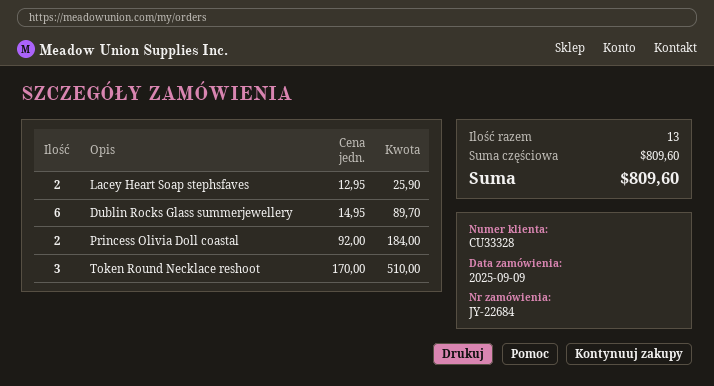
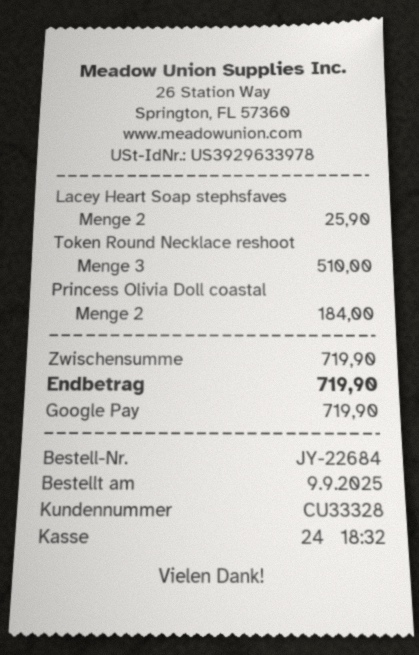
Dublin Rocks Glass summerjewellery: 6 for 89.70 -> none
subtotal: 809.60 -> 719.90
total: 809.60 -> 719.90

